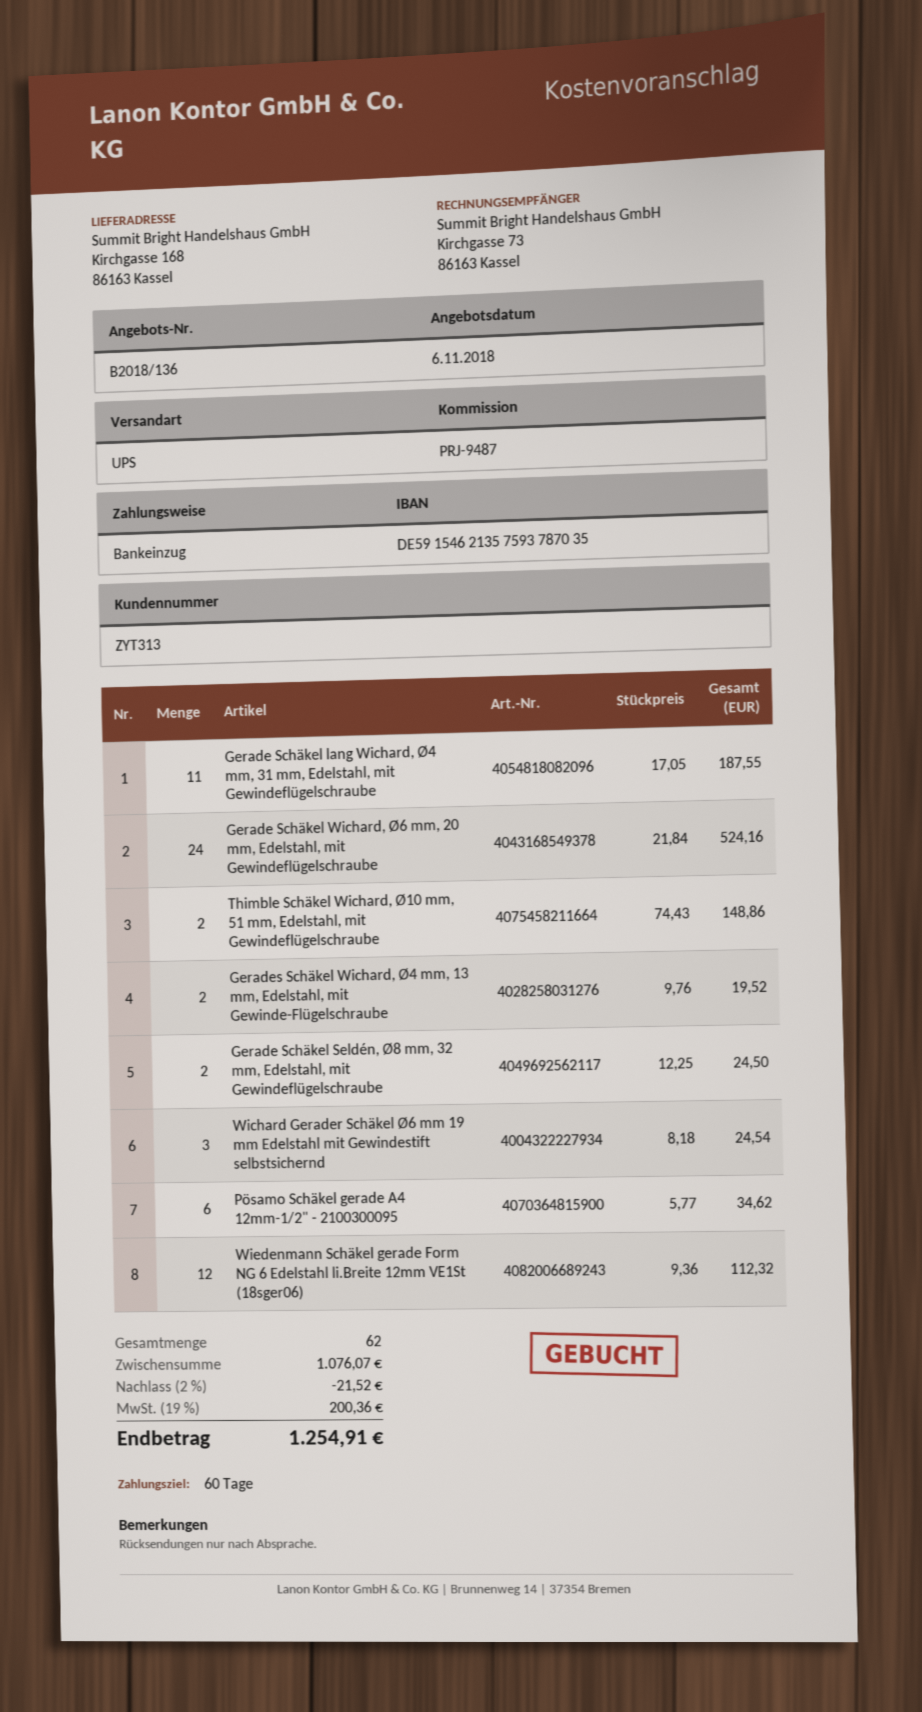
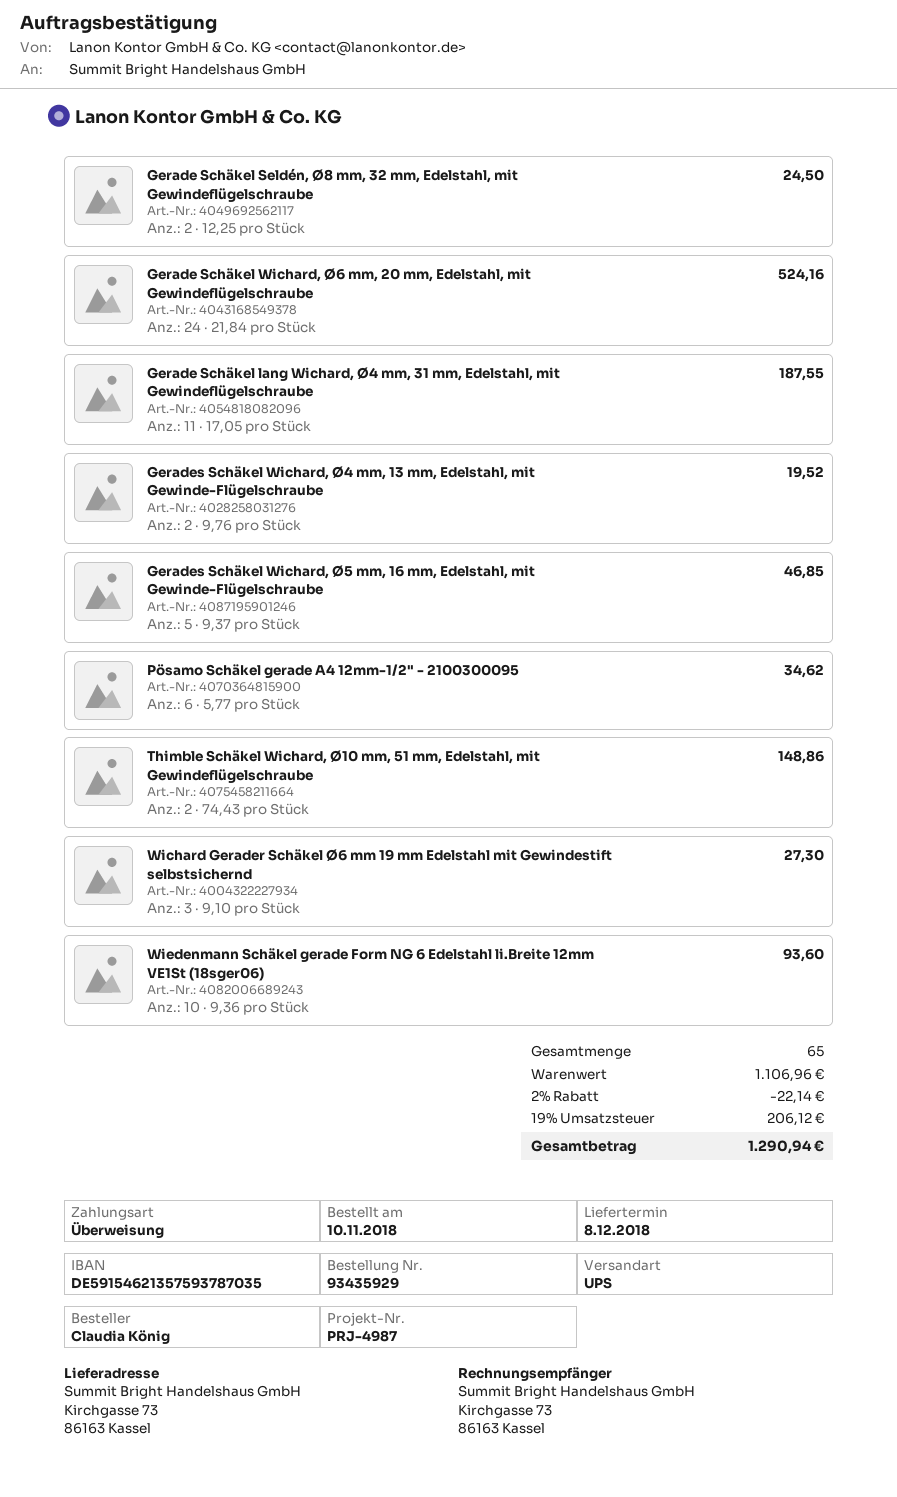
reference: PRJ-9487 -> PRJ-4987
payment method: direct debit -> bank transfer
ship to: Kirchgasse 168, 86163 Kassel -> Kirchgasse 73, 86163 Kassel
Wichard Gerader Schäkel Ø6 mm 19 mm Edelstahl mit Gewindestift selbstsichernd: 3 x 8.18 = 24.54 -> 3 x 9.10 = 27.30
Wiedenmann Schäkel gerade Form NG 6 Edelstahl li.Breite 12mm VE1St (18sger06): 12 x 9.36 = 112.32 -> 10 x 9.36 = 93.60
Gerades Schäkel Wichard, Ø5 mm, 16 mm, Edelstahl, mit Gewinde-Flügelschraube: none -> 5 x 9.37 = 46.85
total quantity: 62 -> 65
subtotal: 1076.07 -> 1106.96
discount: 2% = 21.52 -> 2% = 22.14
tax: 19% = 200.36 -> 19% = 206.12
total: 1254.91 -> 1290.94

